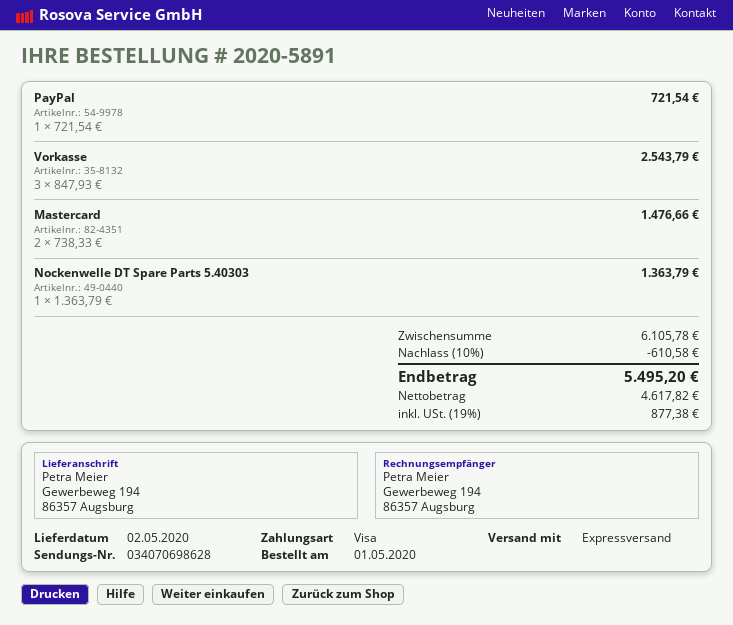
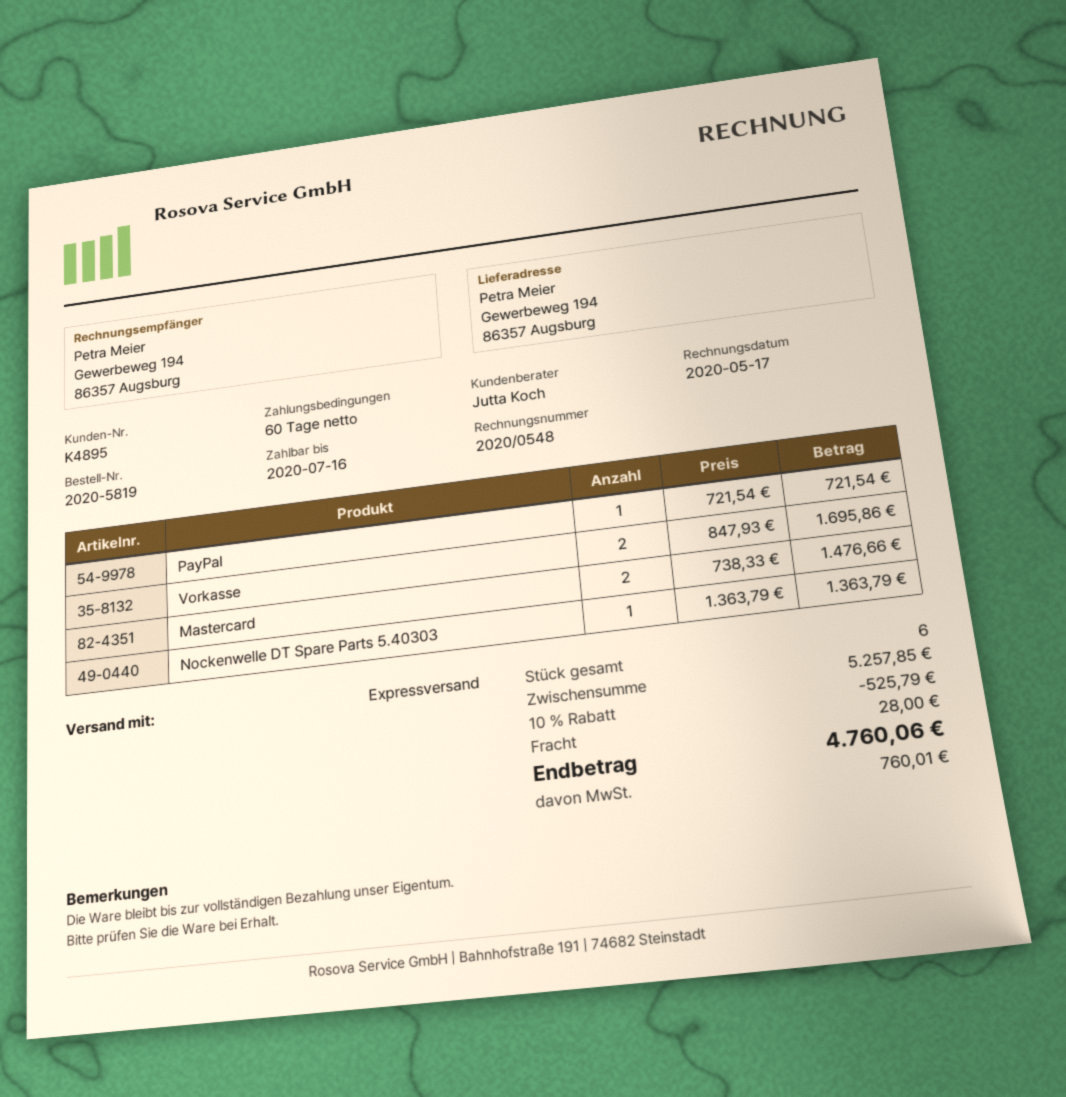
order number: 2020-5891 -> 2020-5819
Vorkasse: 3 x 847.93 = 2543.79 -> 2 x 847.93 = 1695.86
subtotal: 6105.78 -> 5257.85
discount: 10% = 610.58 -> 10% = 525.79
shipping: none -> 28.00
tax: 877.38 -> 760.01
total: 5495.20 -> 4760.06

